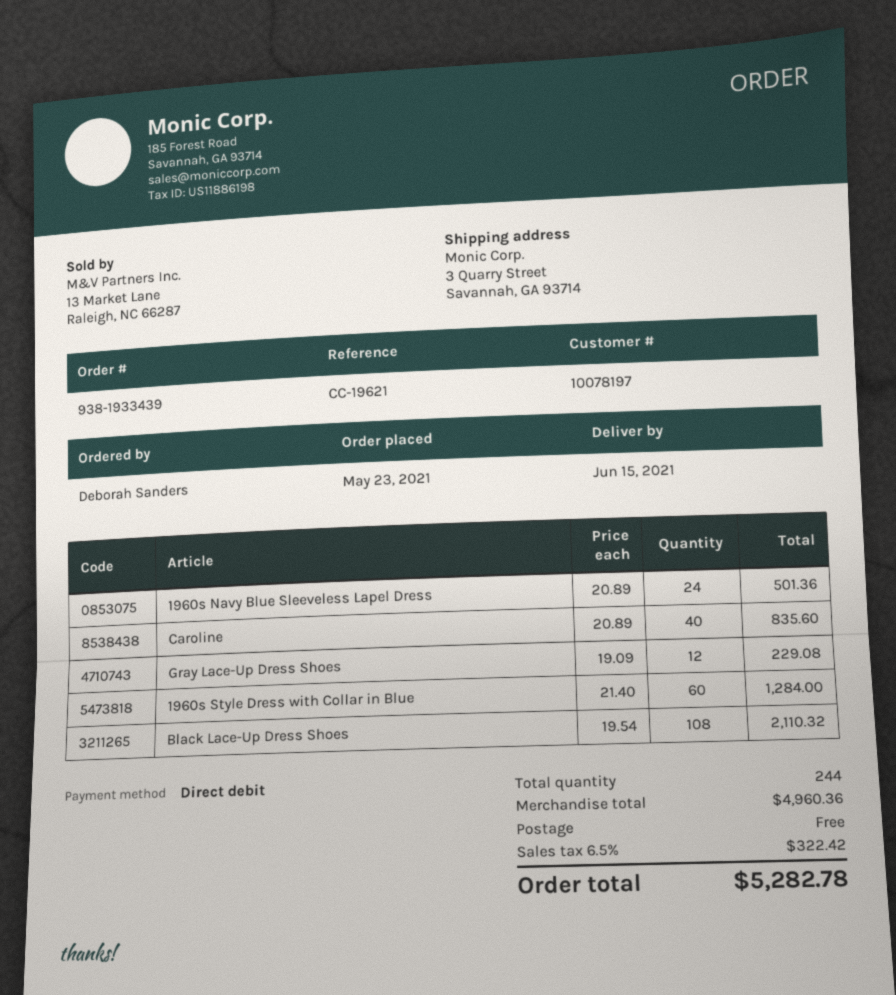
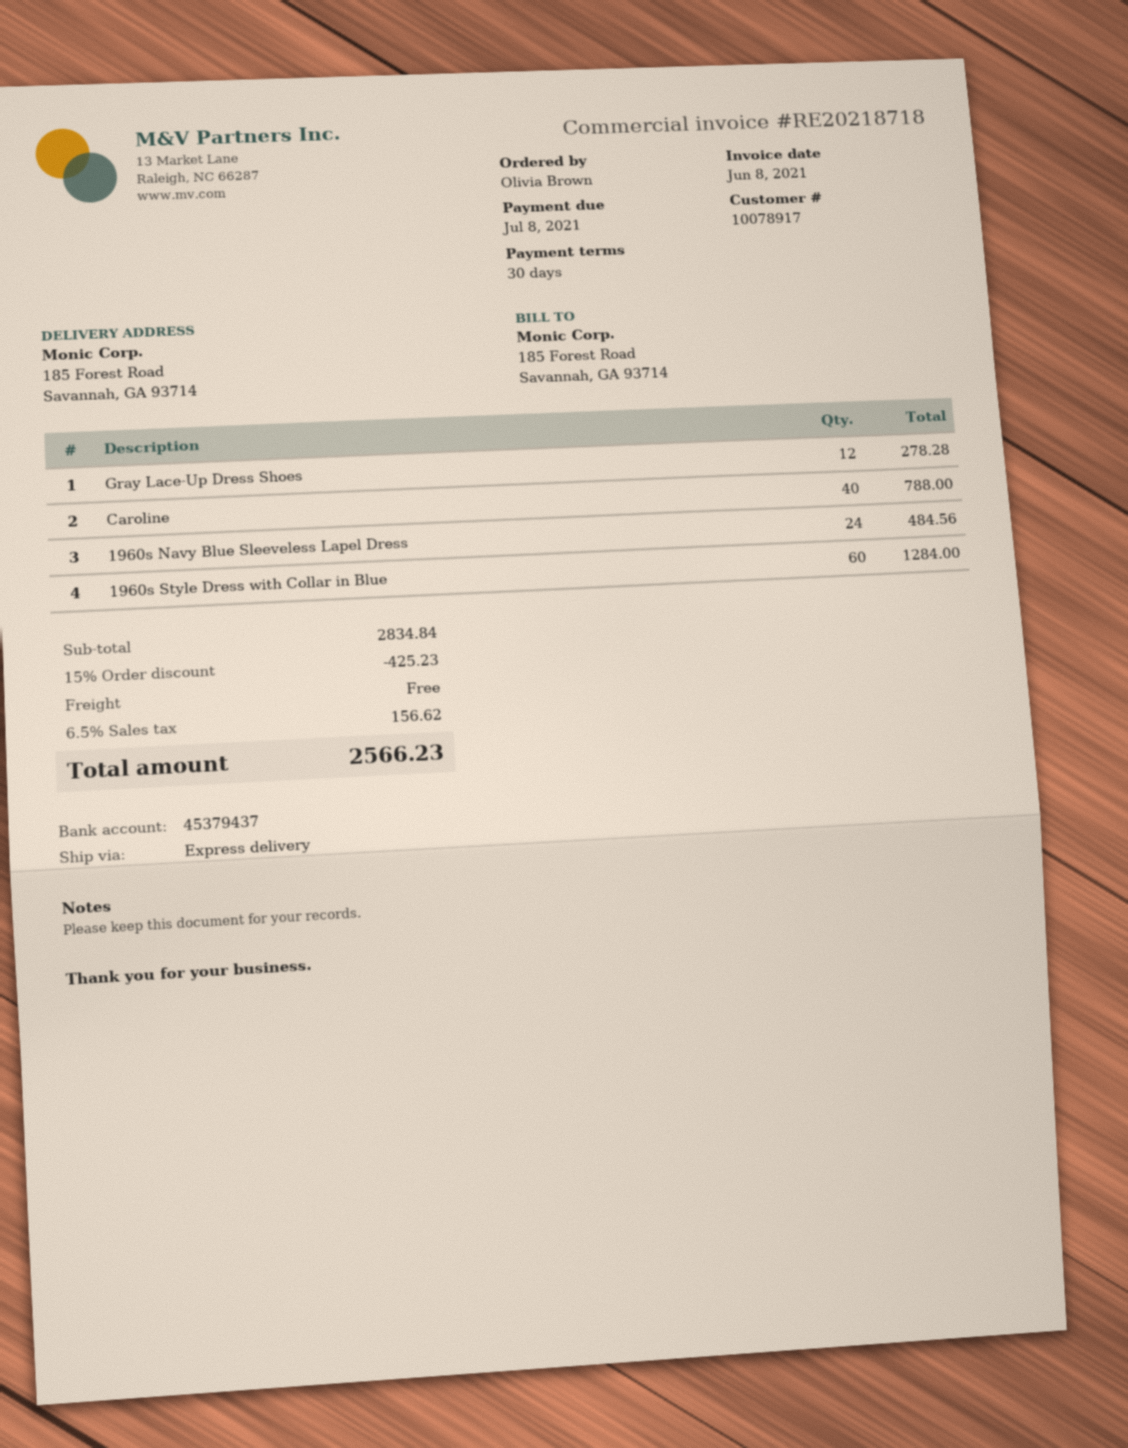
customer number: 10078197 -> 10078917
ordered by: Deborah Sanders -> Olivia Brown
ship to: 3 Quarry Street, Savannah, GA 93714 -> 185 Forest Road, Savannah, GA 93714
1960s Navy Blue Sleeveless Lapel Dress: 24 for 501.36 -> 24 for 484.56
Caroline: 40 for 835.60 -> 40 for 788.00
Gray Lace-Up Dress Shoes: 12 for 229.08 -> 12 for 278.28
Black Lace-Up Dress Shoes: 108 for 2110.32 -> none
subtotal: 4960.36 -> 2834.84
discount: none -> 15% = 425.23
tax: 6.5% = 322.42 -> 6.5% = 156.62
total: 5282.78 -> 2566.23

